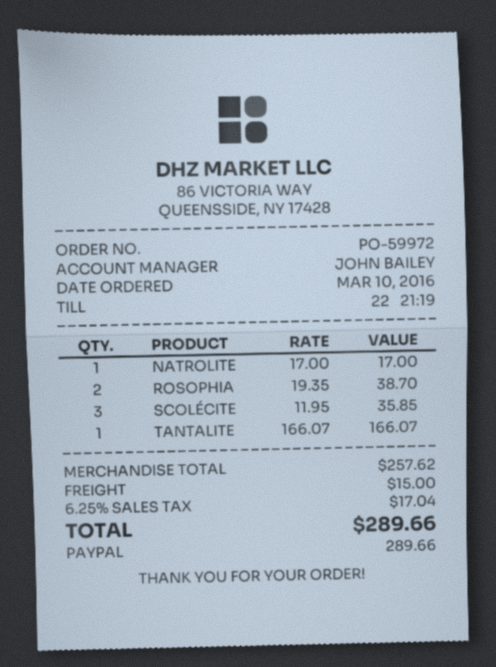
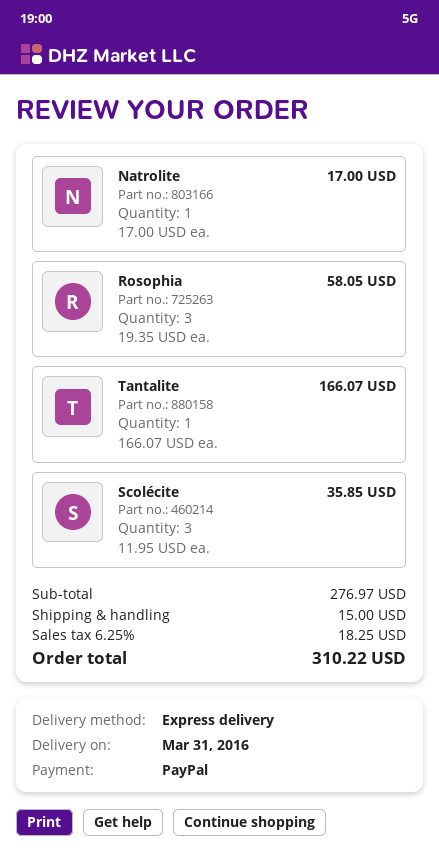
ROSOPHIA: 2 x 19.35 = 38.70 -> 3 x 19.35 = 58.05
subtotal: 257.62 -> 276.97
tax: 6.25% = 17.04 -> 6.25% = 18.25
total: 289.66 -> 310.22

